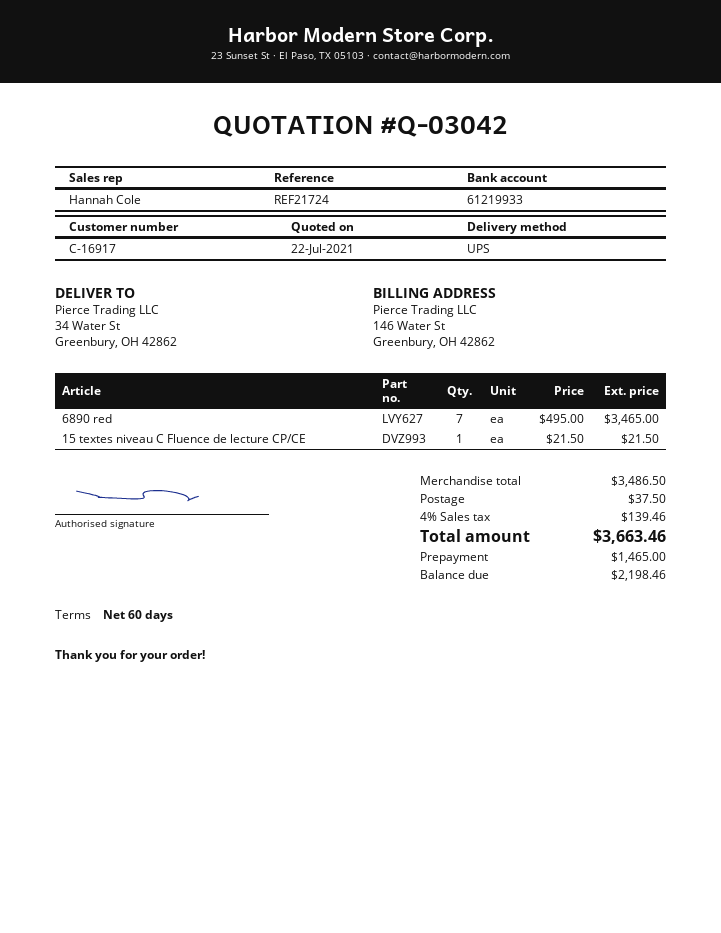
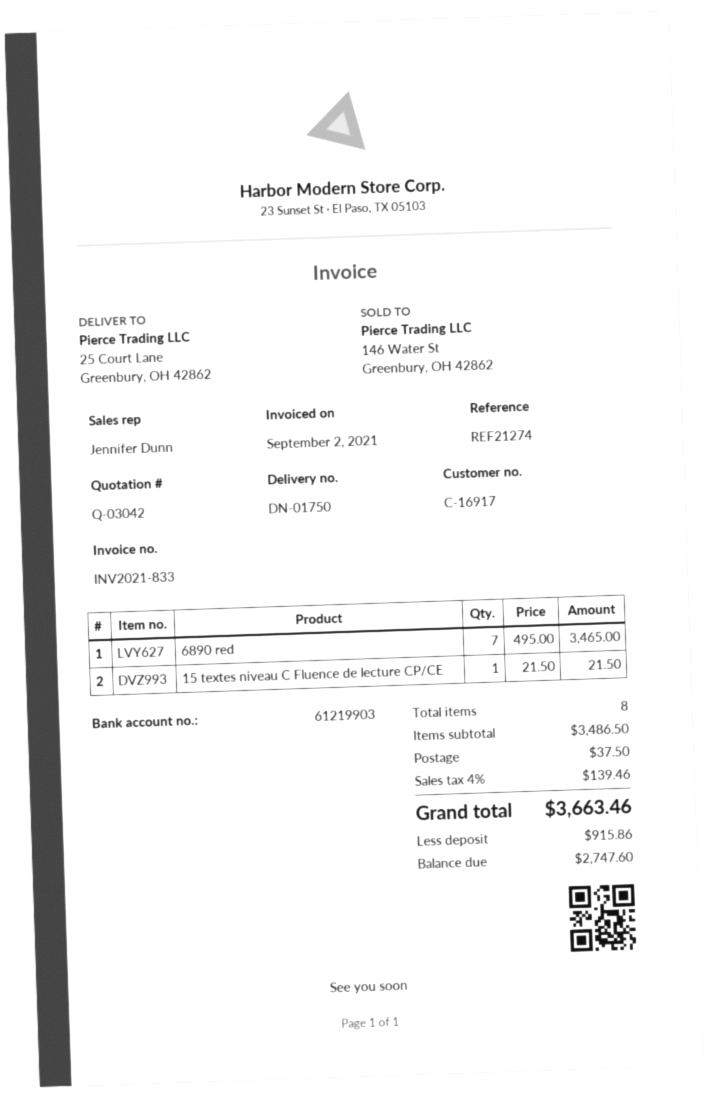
reference: REF21724 -> REF21274
sales rep: Hannah Cole -> Jennifer Dunn
bank account: 61219933 -> 61219903
ship to: 34 Water St, Greenbury, OH 42862 -> 25 Court Lane, Greenbury, OH 42862
deposit: 1465.00 -> 915.86
balance: 2198.46 -> 2747.60

